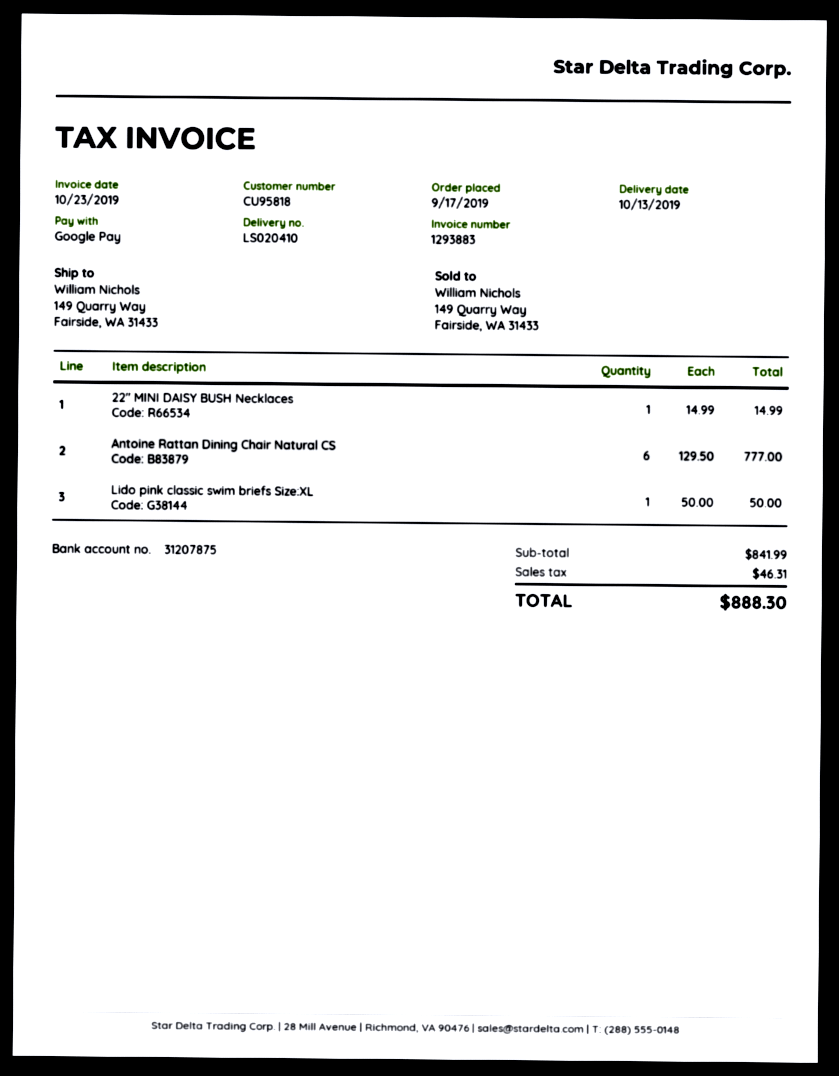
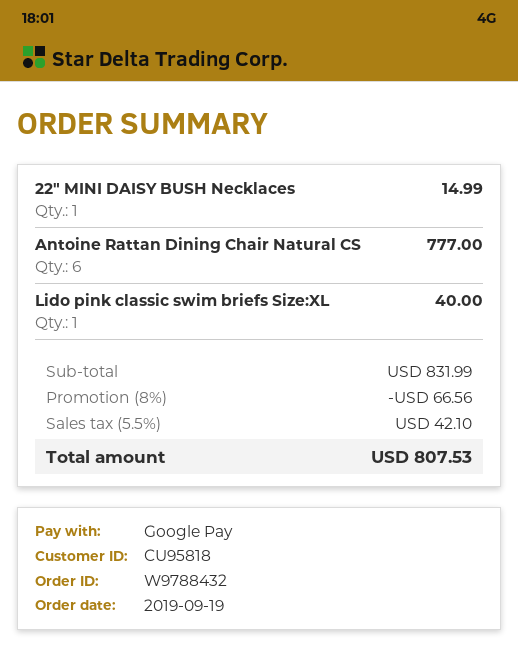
order date: 2019-09-17 -> 2019-09-19
Lido pink classic swim briefs Size:XL: 1 for 50.00 -> 1 for 40.00
subtotal: 841.99 -> 831.99
discount: none -> 8% = 66.56
tax: 46.31 -> 42.10
total: 888.30 -> 807.53

